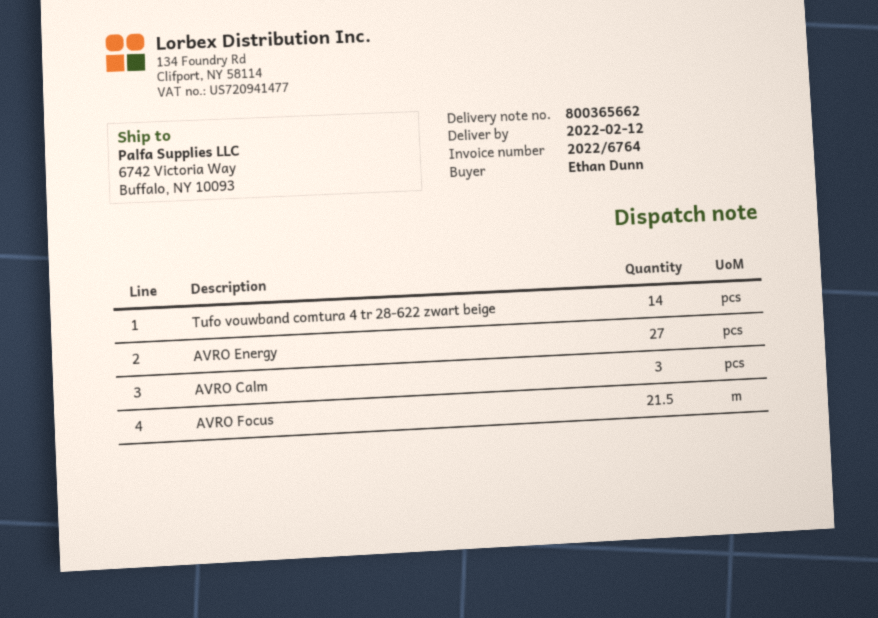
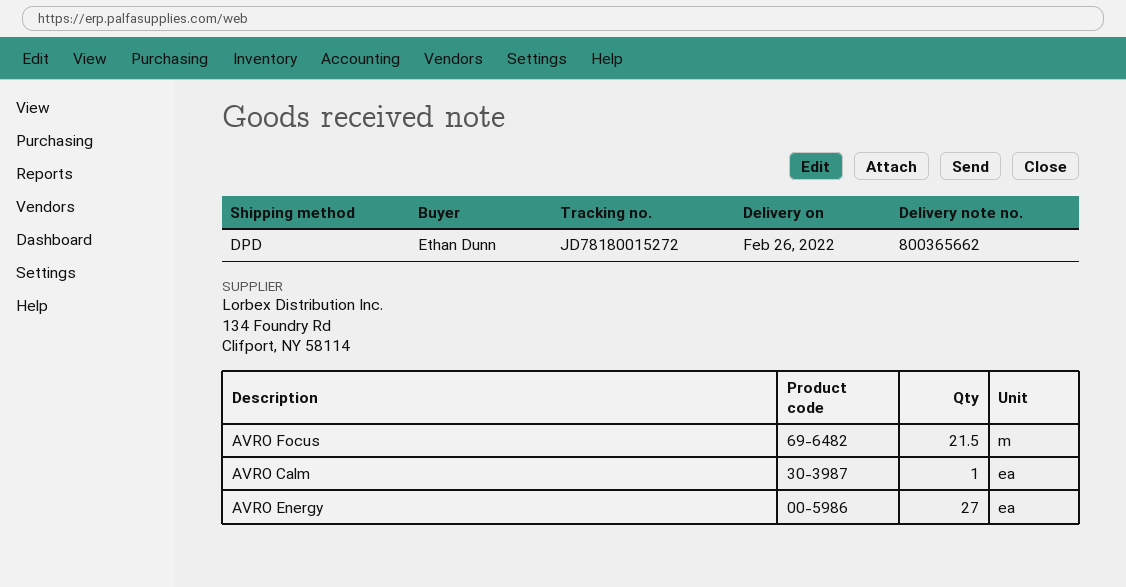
delivery date: 2022-02-12 -> 2022-02-26
Tufo vouwband comtura 4 tr 28-622 zwart beige: 14 -> none
AVRO Calm: 3 -> 1

